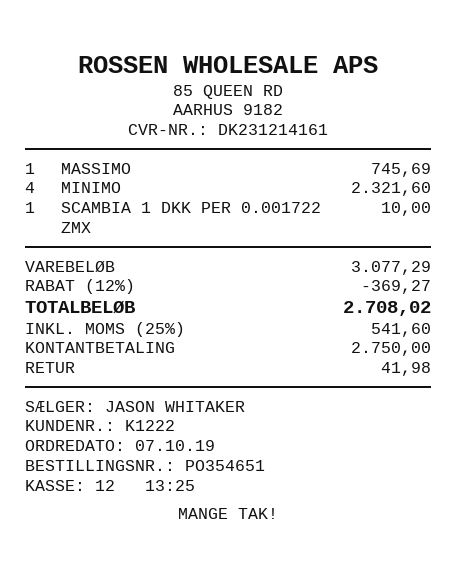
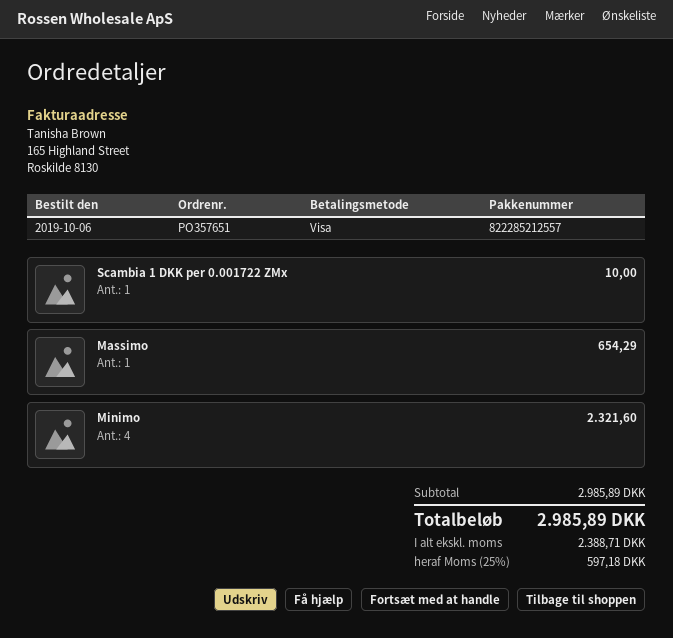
order number: PO354651 -> PO357651
order date: 2019-10-07 -> 2019-10-06
payment method: cash -> Visa
MASSIMO: 1 for 745.69 -> 1 for 654.29
subtotal: 3077.29 -> 2985.89
discount: 12% = 369.27 -> none
tax: 25% = 541.60 -> 25% = 597.18
total: 2708.02 -> 2985.89

